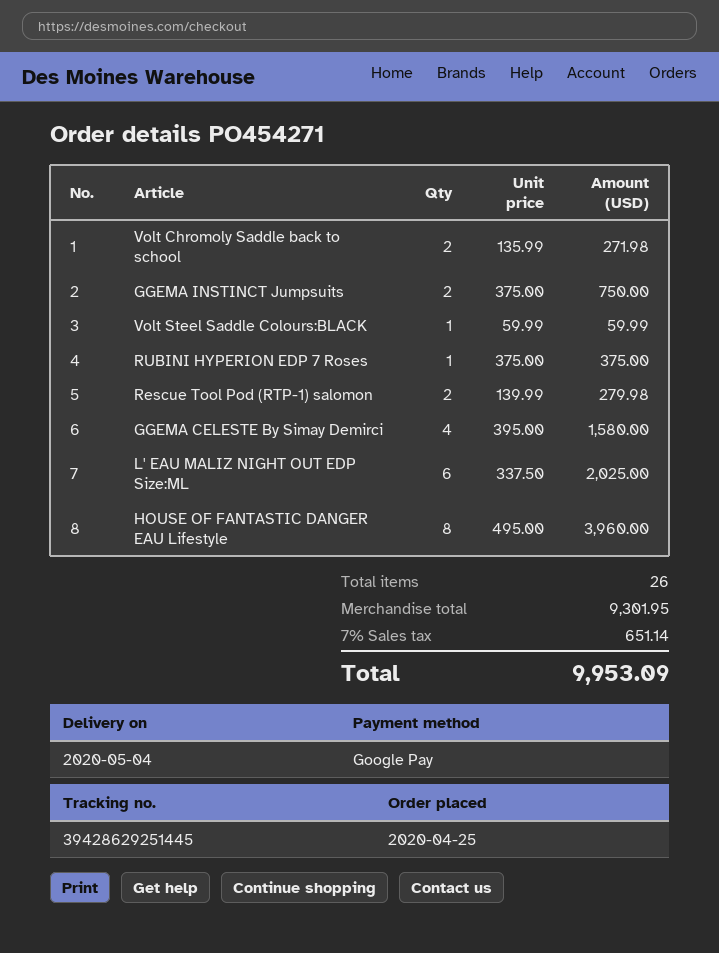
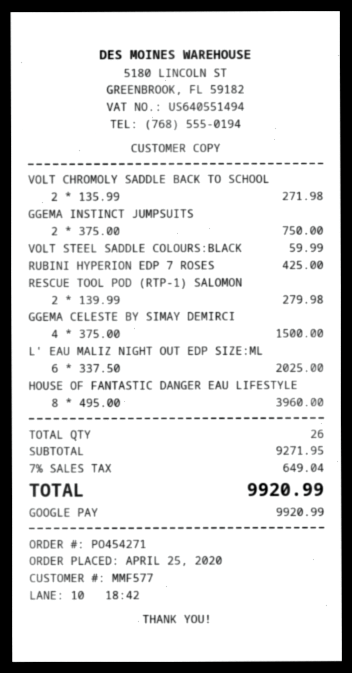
RUBINI HYPERION EDP 7 Roses: 1 x 375.00 = 375.00 -> 1 x 425.00 = 425.00
GGEMA CELESTE By Simay Demirci: 4 x 395.00 = 1580.00 -> 4 x 375.00 = 1500.00
subtotal: 9301.95 -> 9271.95
tax: 7% = 651.14 -> 7% = 649.04
total: 9953.09 -> 9920.99

